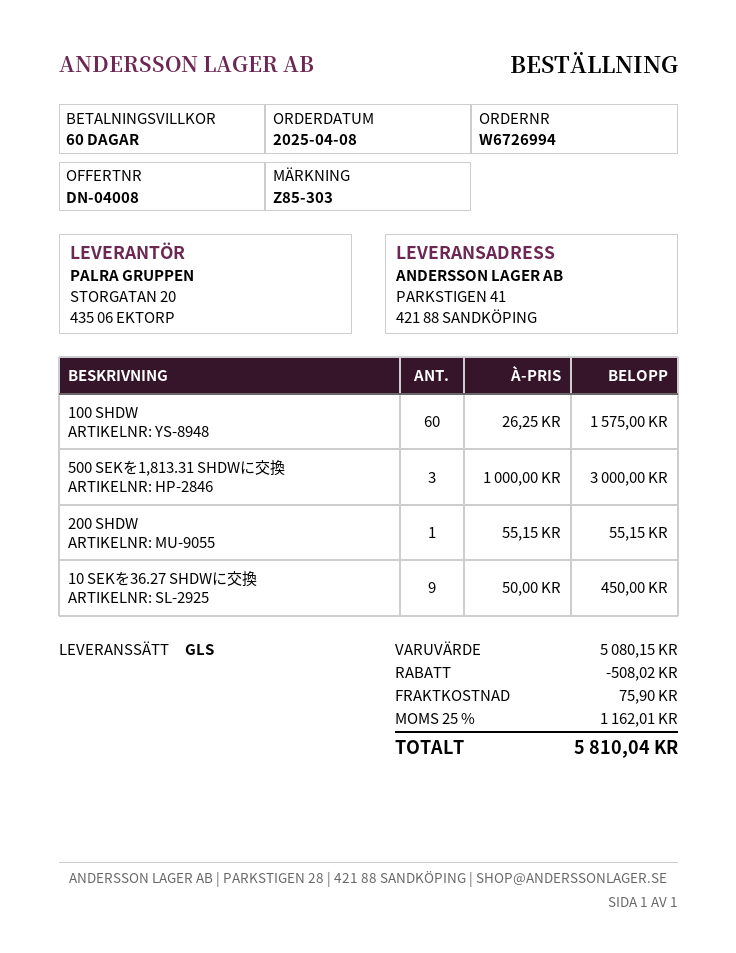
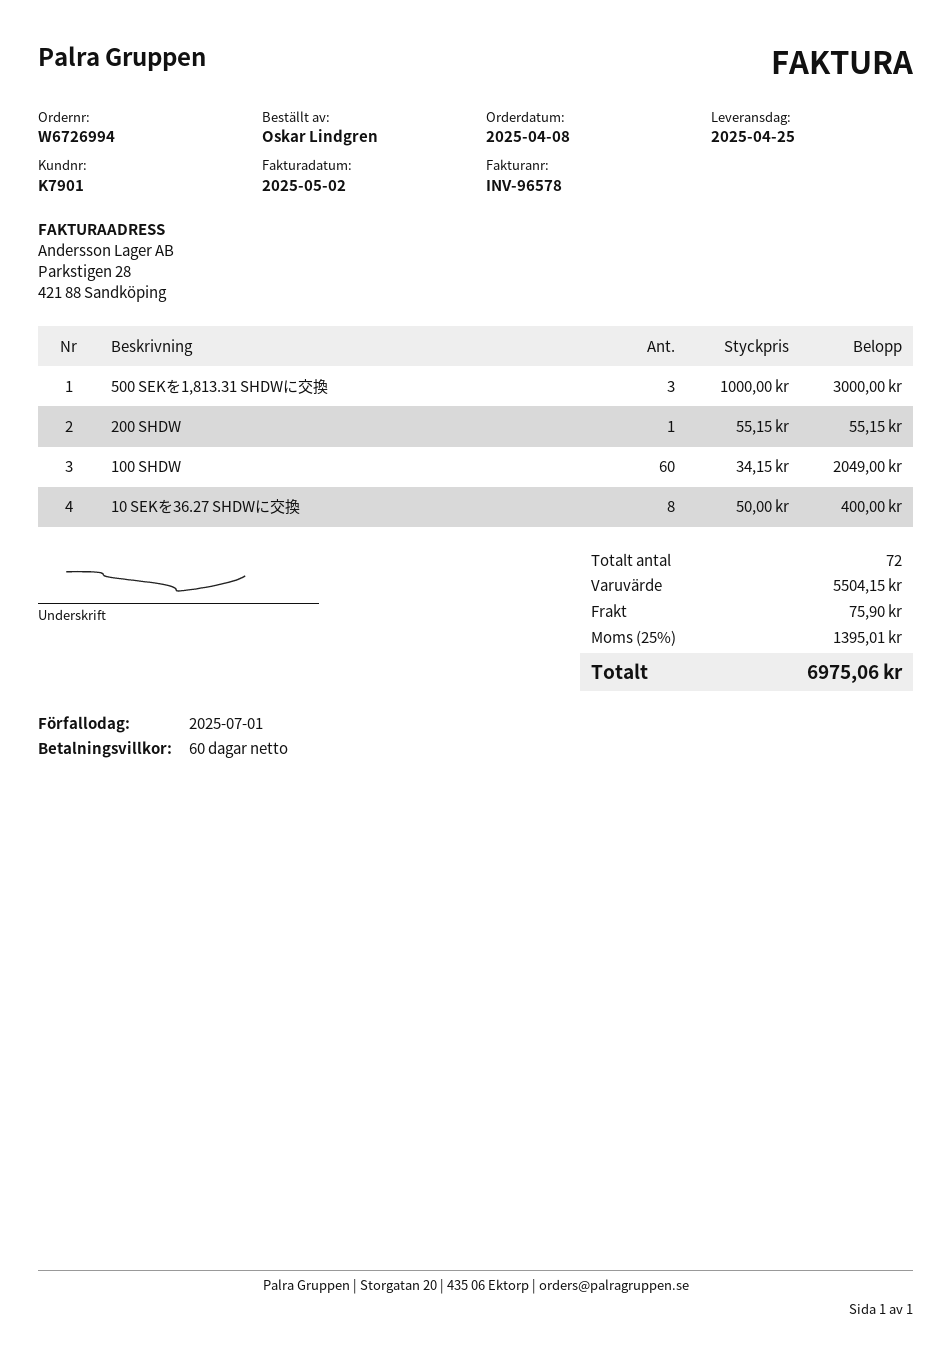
100 SHDW: 60 x 26.25 = 1575.00 -> 60 x 34.15 = 2049.00
10 SEKを36.27 SHDWに交換: 9 x 50.00 = 450.00 -> 8 x 50.00 = 400.00
subtotal: 5080.15 -> 5504.15
discount: 508.02 -> none
tax: 25% = 1162.01 -> 25% = 1395.01
total: 5810.04 -> 6975.06

